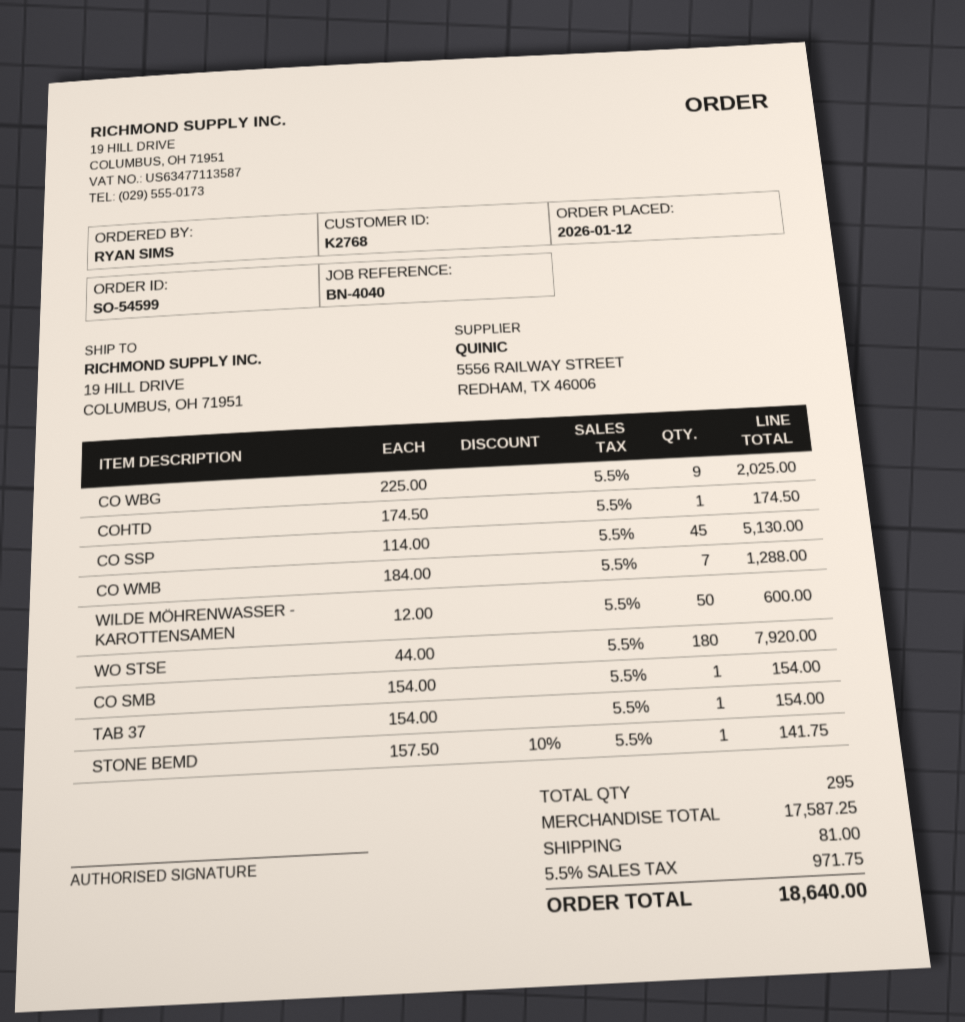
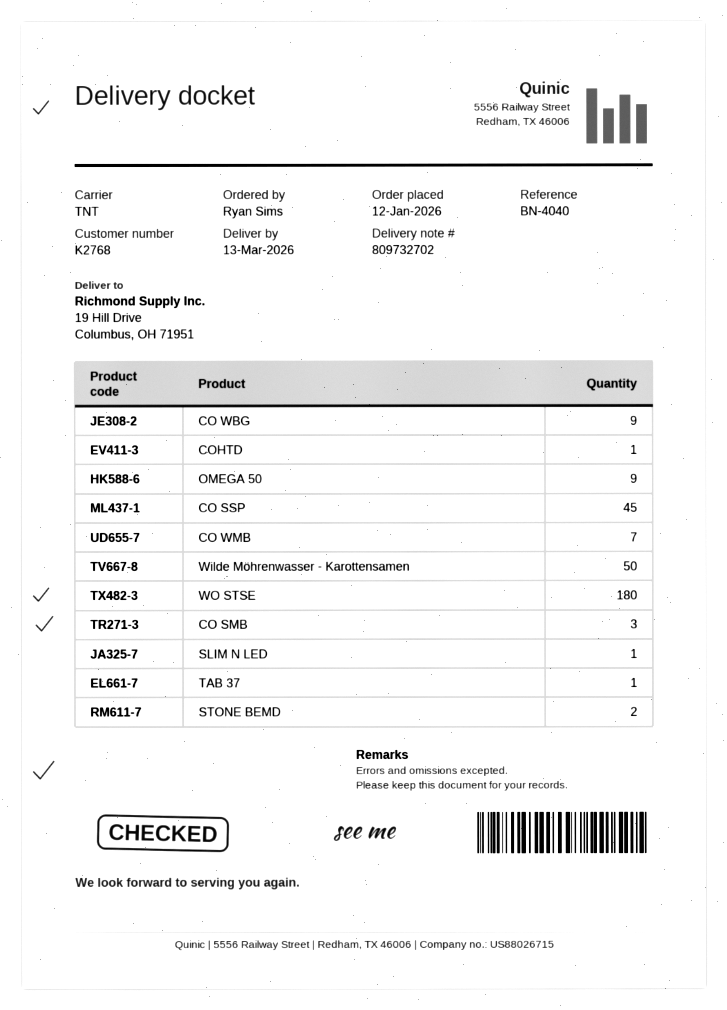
CO SMB: 1 -> 3
STONE BEMD: 1 -> 2
OMEGA 50: none -> 9
SLIM N LED: none -> 1

